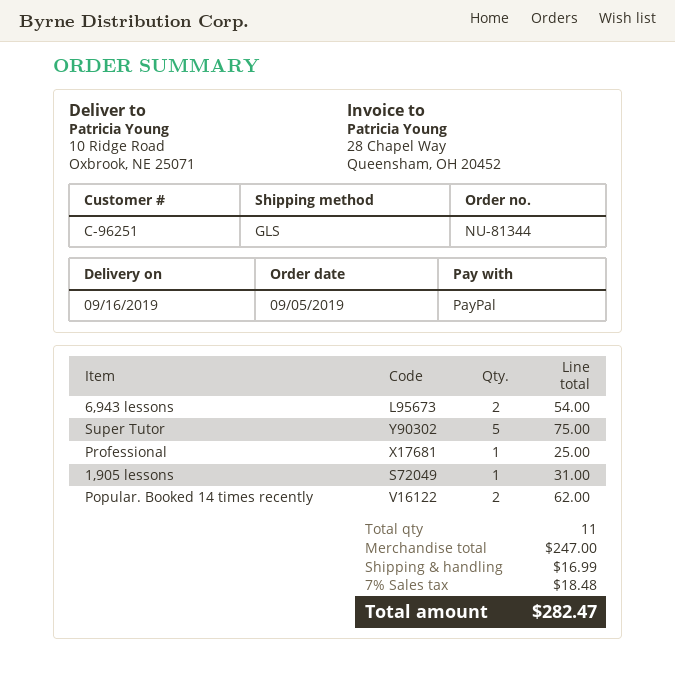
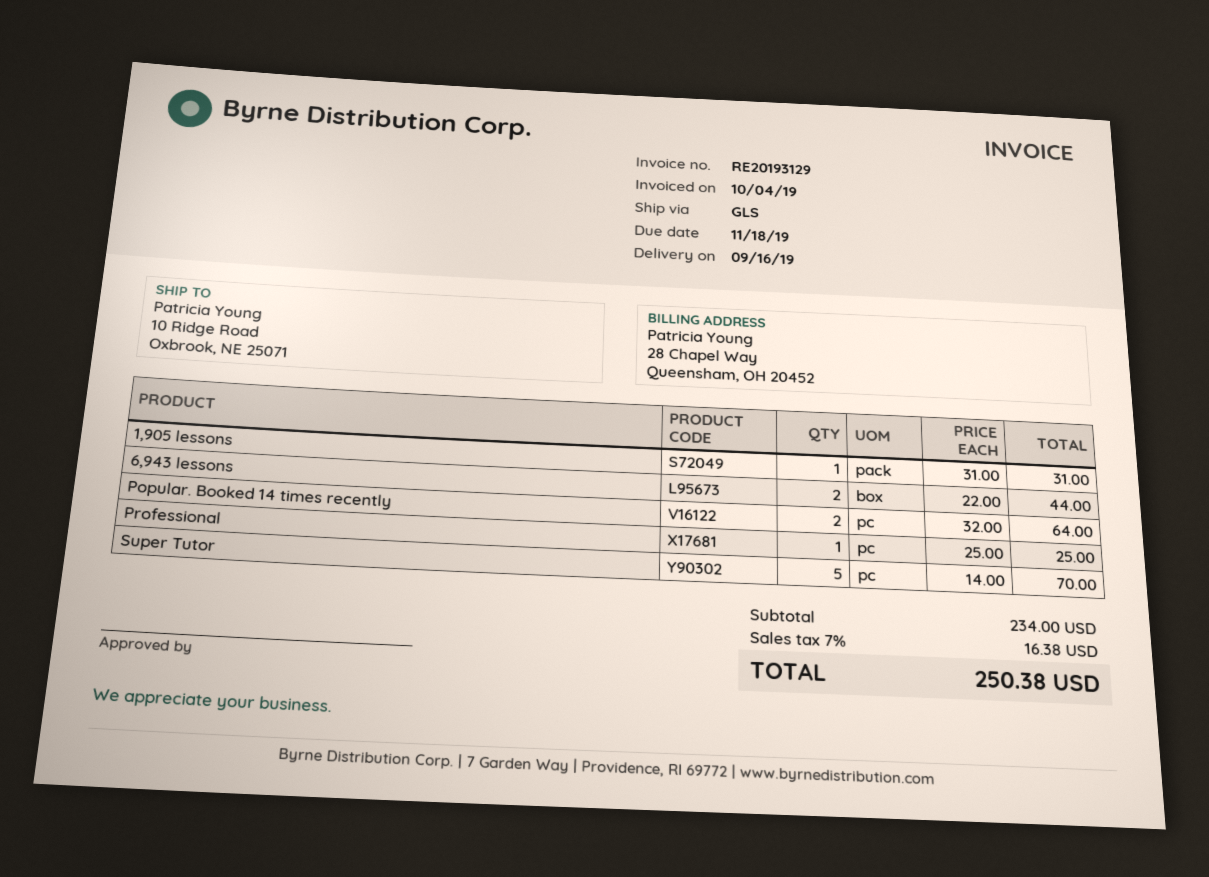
6,943 lessons: 2 for 54.00 -> 2 for 44.00
Super Tutor: 5 for 75.00 -> 5 for 70.00
Popular. Booked 14 times recently: 2 for 62.00 -> 2 for 64.00
subtotal: 247.00 -> 234.00
shipping: 16.99 -> none
tax: 7% = 18.48 -> 7% = 16.38
total: 282.47 -> 250.38

